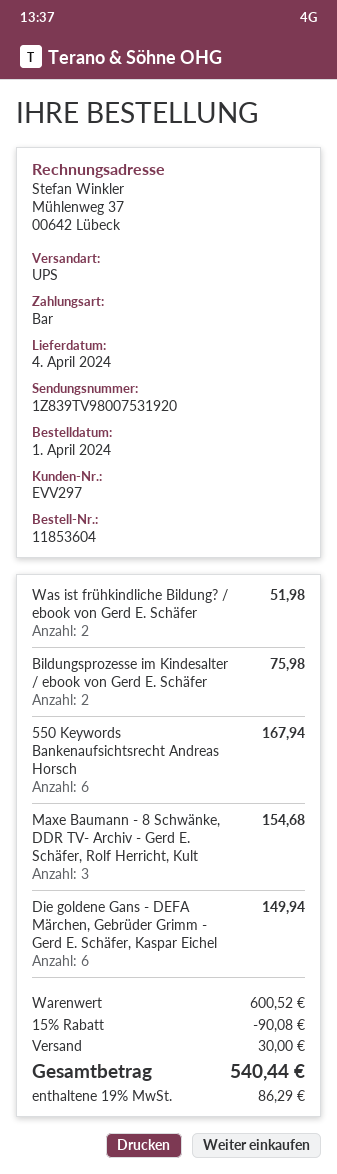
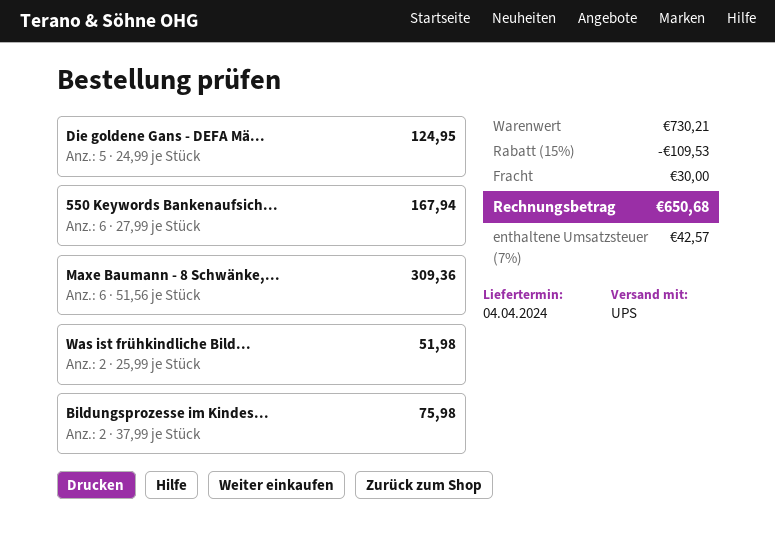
Maxe Baumann - 8 Schwänke, DDR TV- Archiv - Gerd E. Schäfer, Rolf Herricht, Kult: 3 for 154.68 -> 6 for 309.36
Die goldene Gans - DEFA Märchen, Gebrüder Grimm - Gerd E. Schäfer, Kaspar Eichel: 6 for 149.94 -> 5 for 124.95
subtotal: 600.52 -> 730.21
discount: 15% = 90.08 -> 15% = 109.53
tax: 19% = 86.29 -> 7% = 42.57
total: 540.44 -> 650.68

